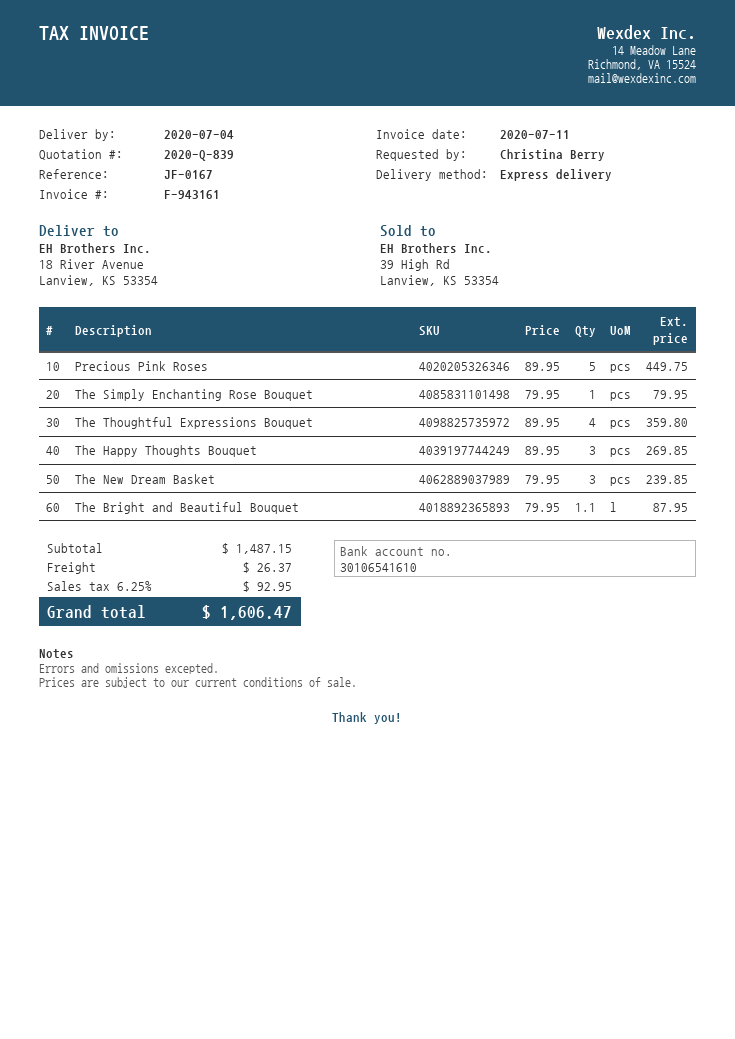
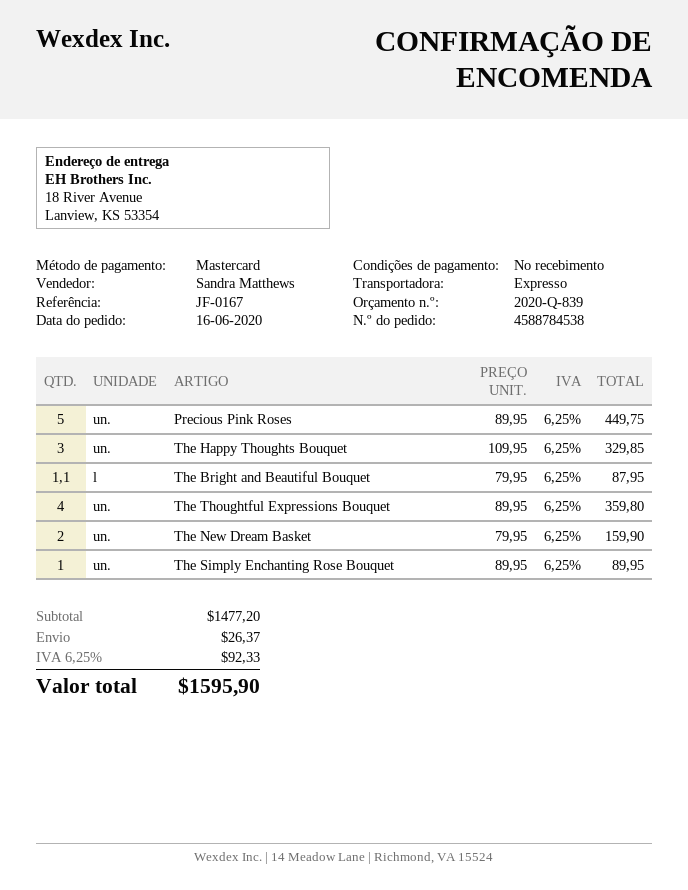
The Simply Enchanting Rose Bouquet: 1 x 79.95 = 79.95 -> 1 x 89.95 = 89.95
The Happy Thoughts Bouquet: 3 x 89.95 = 269.85 -> 3 x 109.95 = 329.85
The New Dream Basket: 3 x 79.95 = 239.85 -> 2 x 79.95 = 159.90
subtotal: 1487.15 -> 1477.20
tax: 6.25% = 92.95 -> 6.25% = 92.33
total: 1606.47 -> 1595.90

